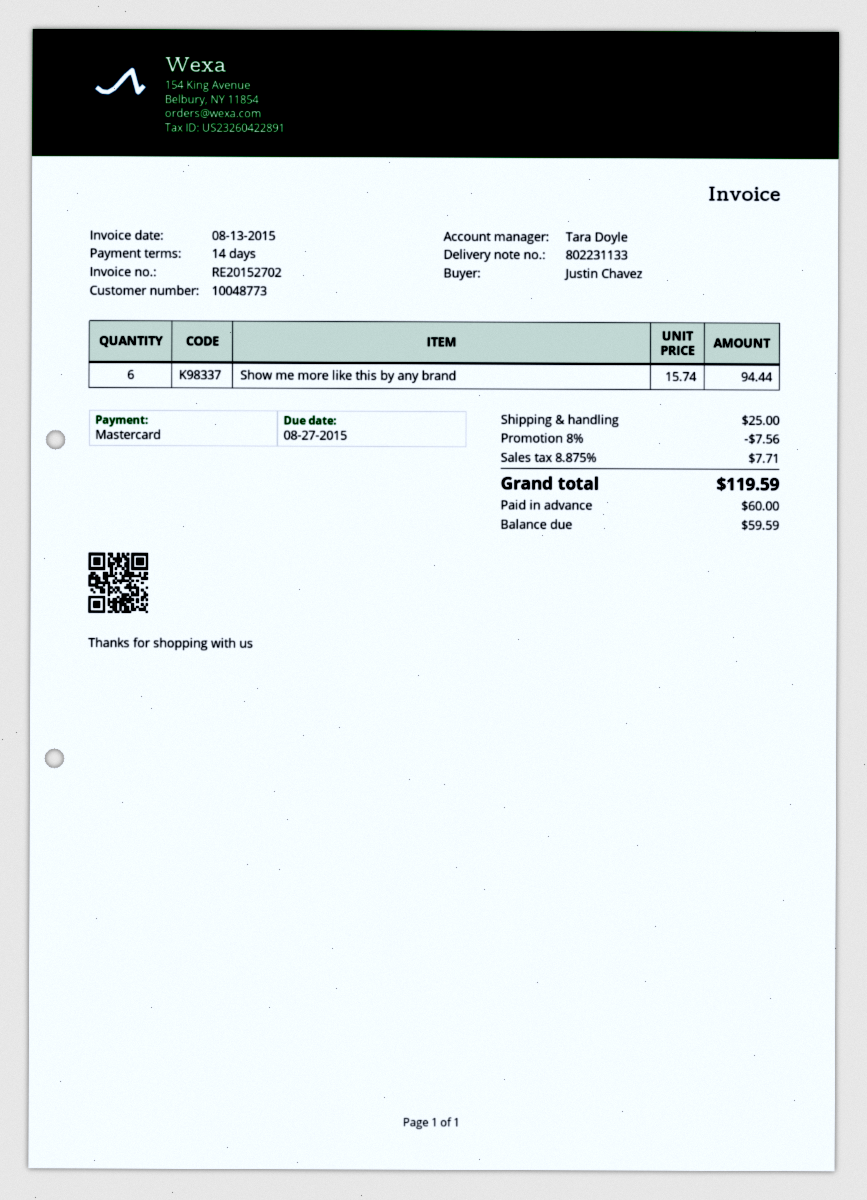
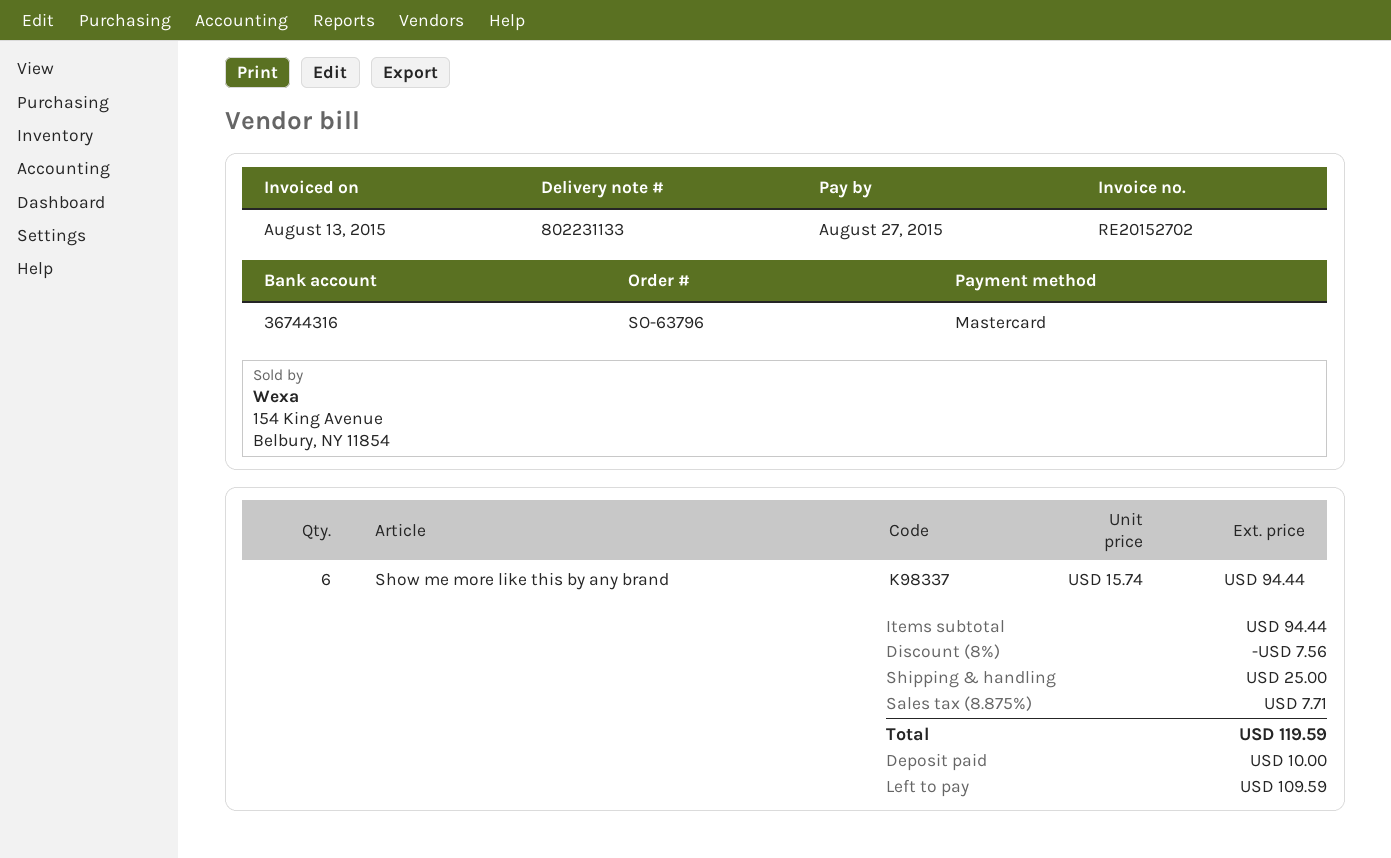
deposit: 60.00 -> 10.00
balance: 59.59 -> 109.59

